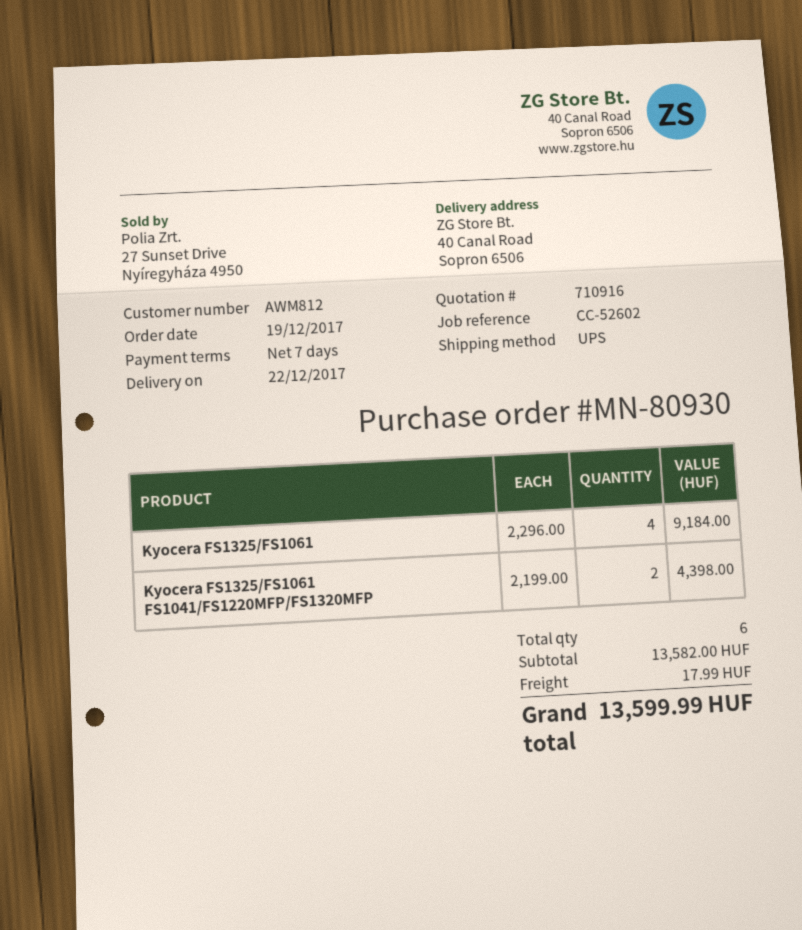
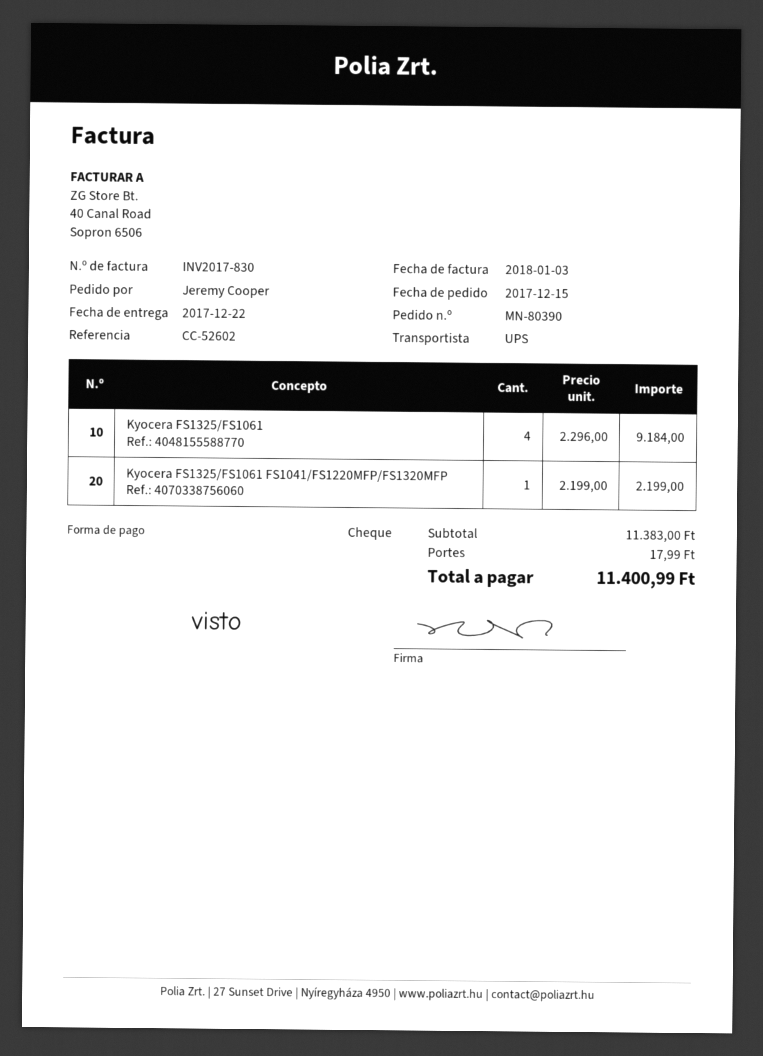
order number: MN-80930 -> MN-80390
order date: 2017-12-19 -> 2017-12-15
Kyocera FS1325/FS1061 FS1041/FS1220MFP/FS1320MFP: 2 x 2199.00 = 4398.00 -> 1 x 2199.00 = 2199.00
subtotal: 13582.00 -> 11383.00
total: 13599.99 -> 11400.99

